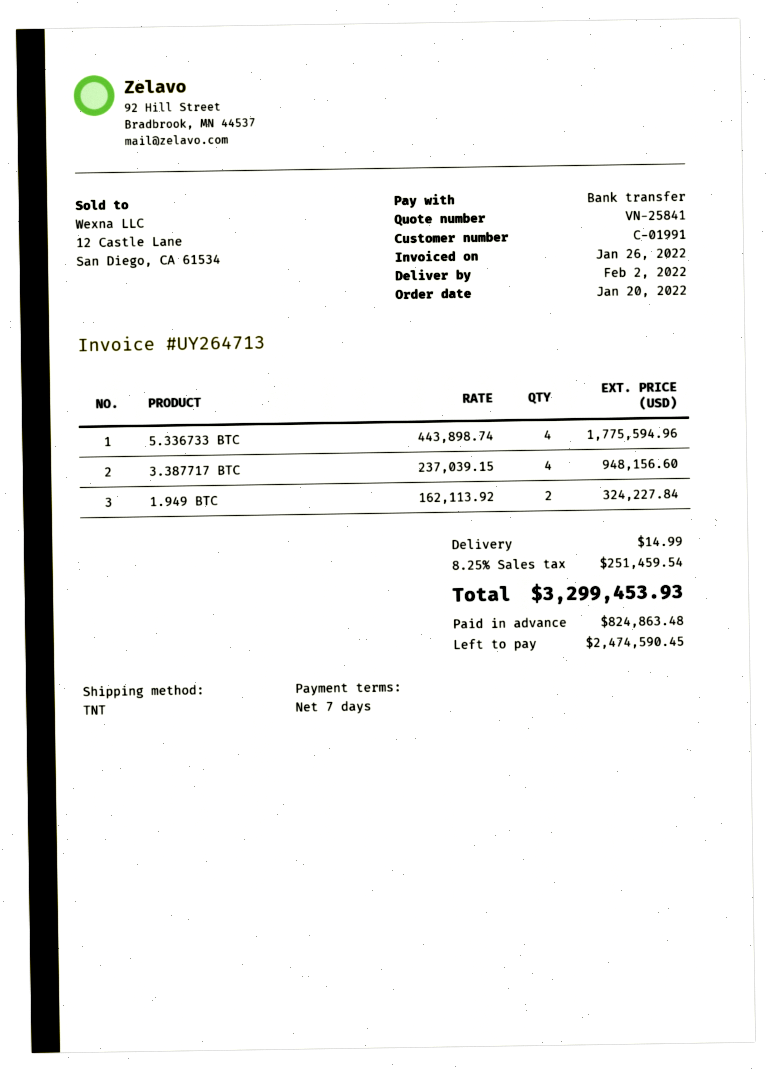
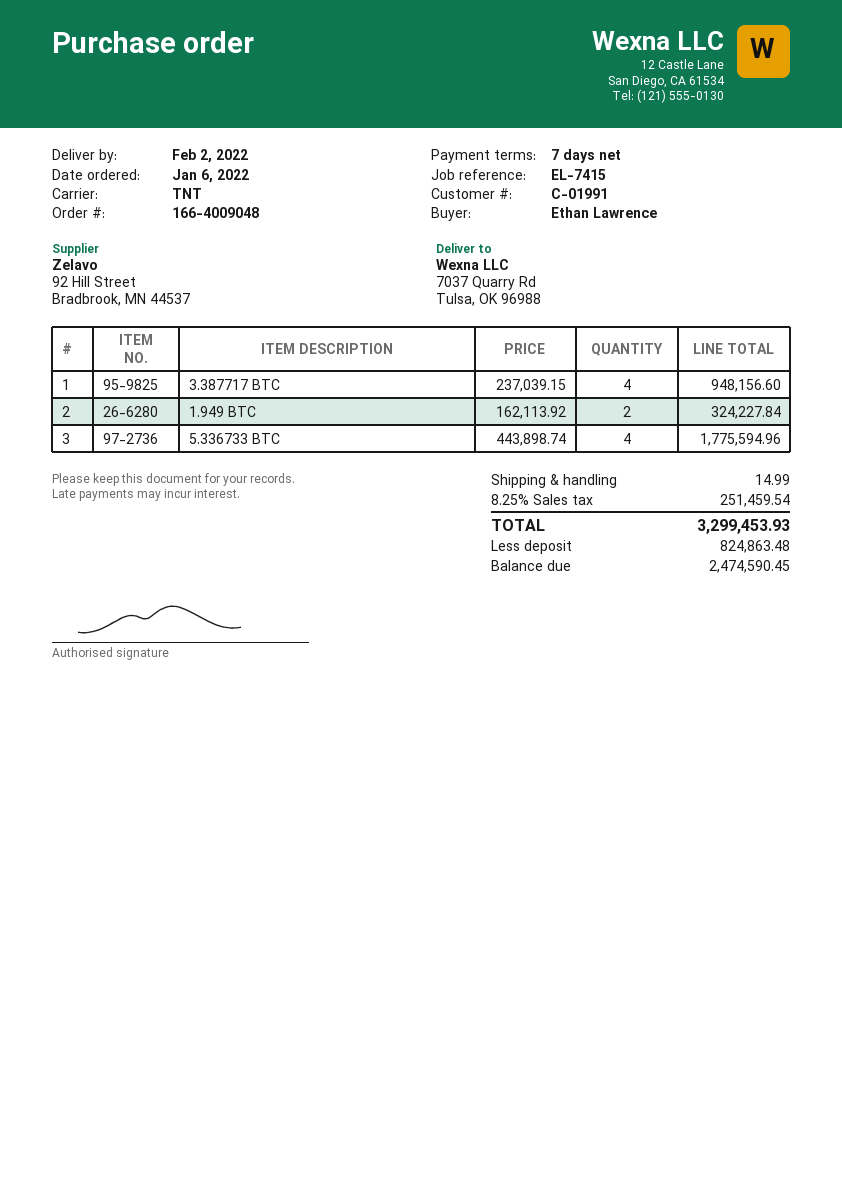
order date: 2022-01-20 -> 2022-01-06

